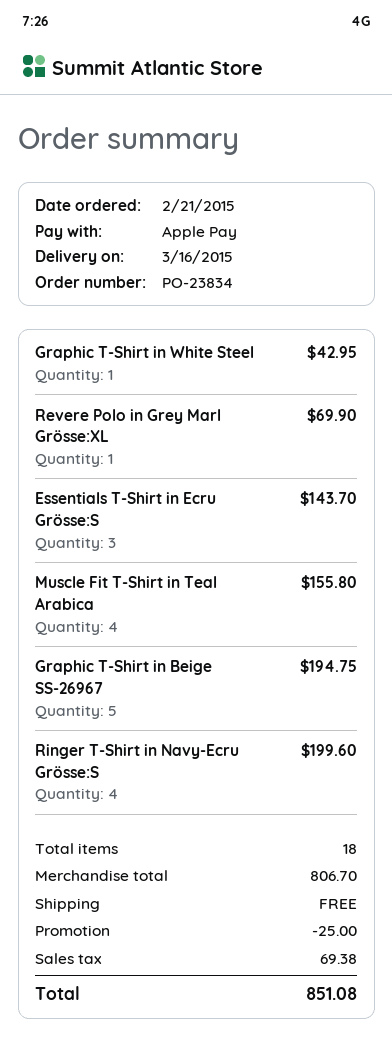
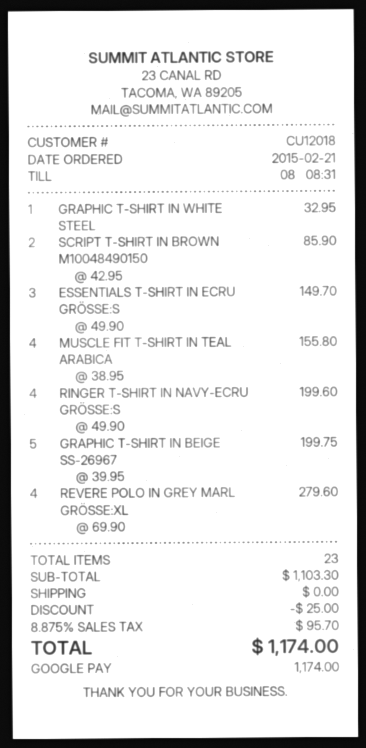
payment method: Apple Pay -> Google Pay
Graphic T-Shirt in White Steel: 1 for 42.95 -> 1 for 32.95
Revere Polo in Grey Marl Grösse:XL: 1 for 69.90 -> 4 for 279.60
Essentials T-Shirt in Ecru Grösse:S: 3 for 143.70 -> 3 for 149.70
Graphic T-Shirt in Beige SS-26967: 5 for 194.75 -> 5 for 199.75
SCRIPT T-SHIRT IN BROWN M10048490150: none -> 2 for 85.90
total quantity: 18 -> 23
subtotal: 806.70 -> 1103.30
tax: 69.38 -> 95.70
total: 851.08 -> 1174.00

